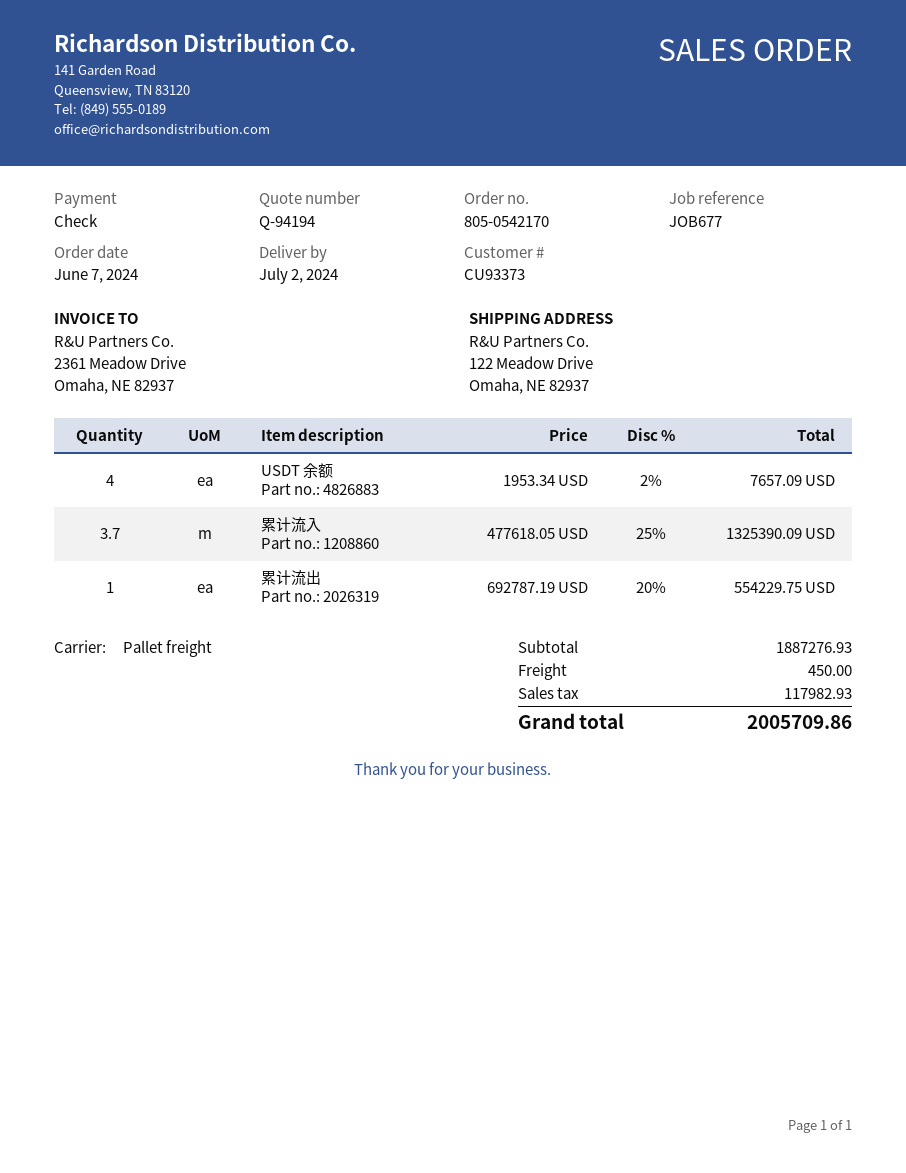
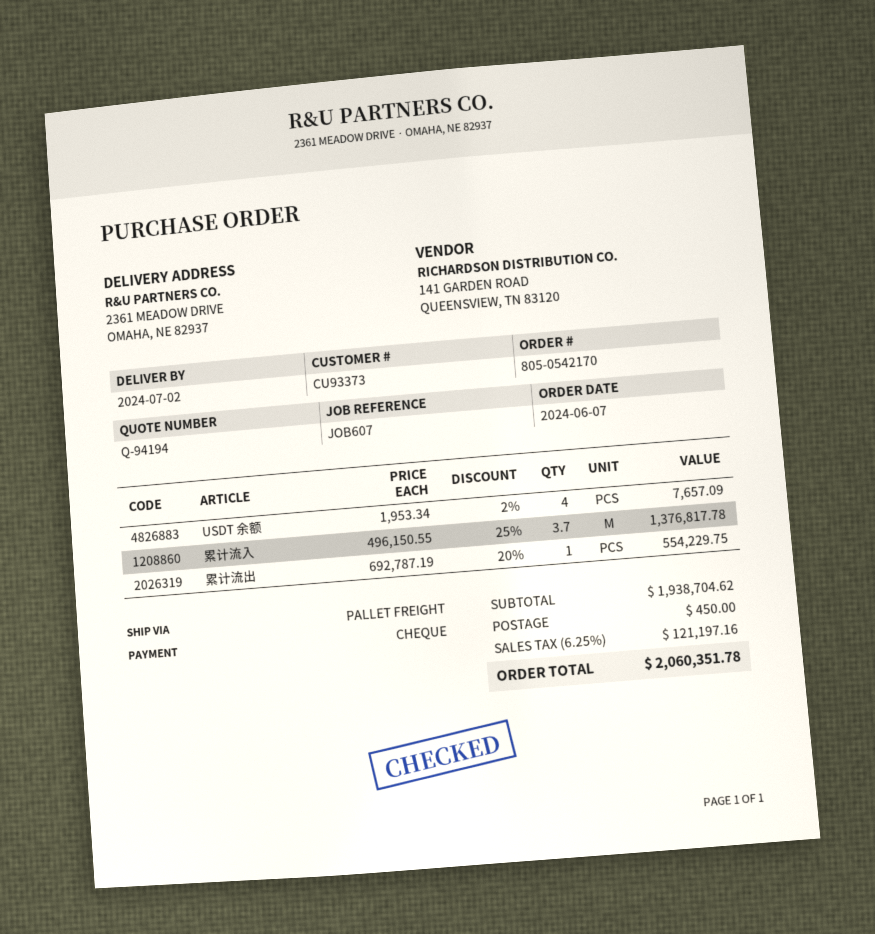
reference: JOB677 -> JOB607
ship to: 122 Meadow Drive, Omaha, NE 82937 -> 2361 MEADOW DRIVE, OMAHA, NE 82937
累计流入: 3.7 x 477618.05 - 25% = 1325390.09 -> 3.7 x 496150.55 - 25% = 1376817.78
subtotal: 1887276.93 -> 1938704.62
tax: 117982.93 -> 121197.16
total: 2005709.86 -> 2060351.78

